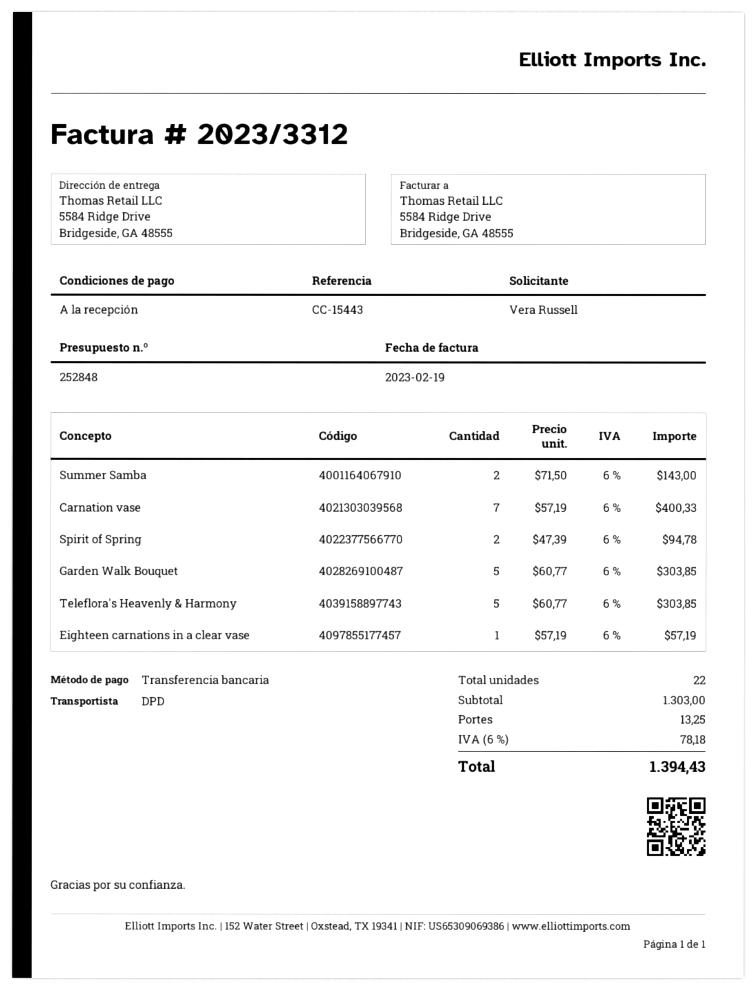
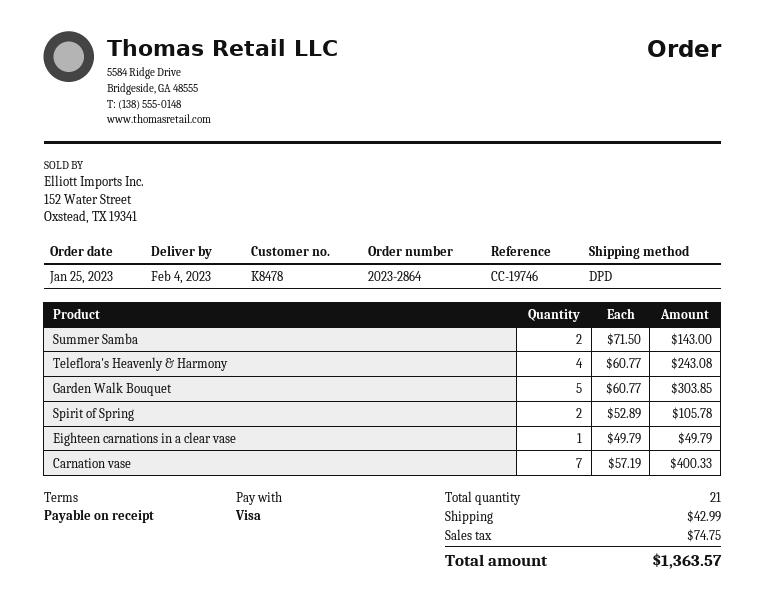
reference: CC-15443 -> CC-19746
payment method: bank transfer -> Visa
Spirit of Spring: 2 x 47.39 = 94.78 -> 2 x 52.89 = 105.78
Teleflora's Heavenly & Harmony: 5 x 60.77 = 303.85 -> 4 x 60.77 = 243.08
Eighteen carnations in a clear vase: 1 x 57.19 = 57.19 -> 1 x 49.79 = 49.79
total quantity: 22 -> 21
shipping: 13.25 -> 42.99
tax: 78.18 -> 74.75
total: 1394.43 -> 1363.57

